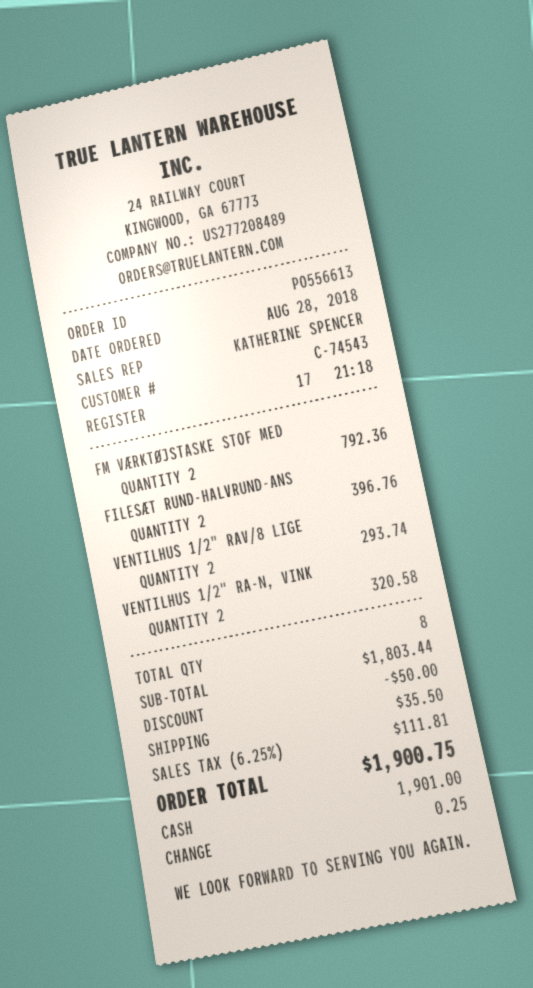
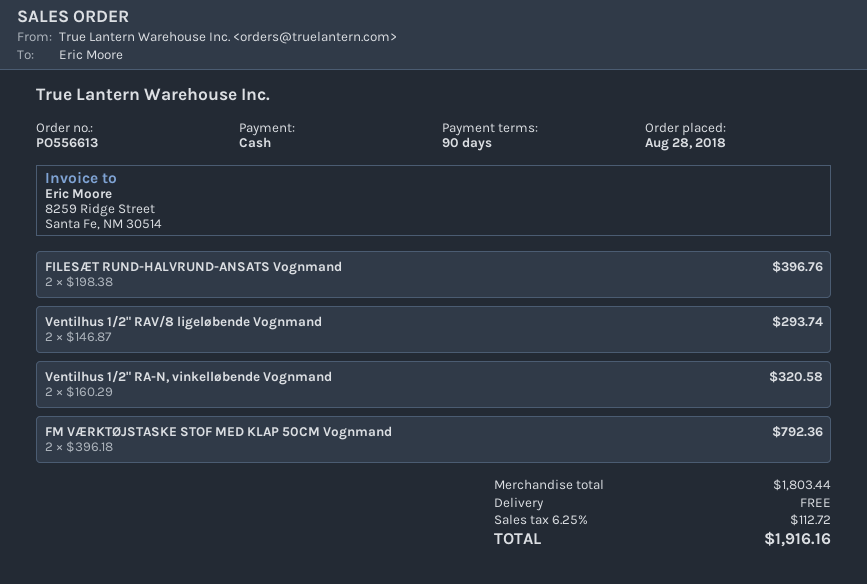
discount: 50.00 -> none
shipping: 35.50 -> 0.00
tax: 6.25% = 111.81 -> 6.25% = 112.72
total: 1900.75 -> 1916.16

